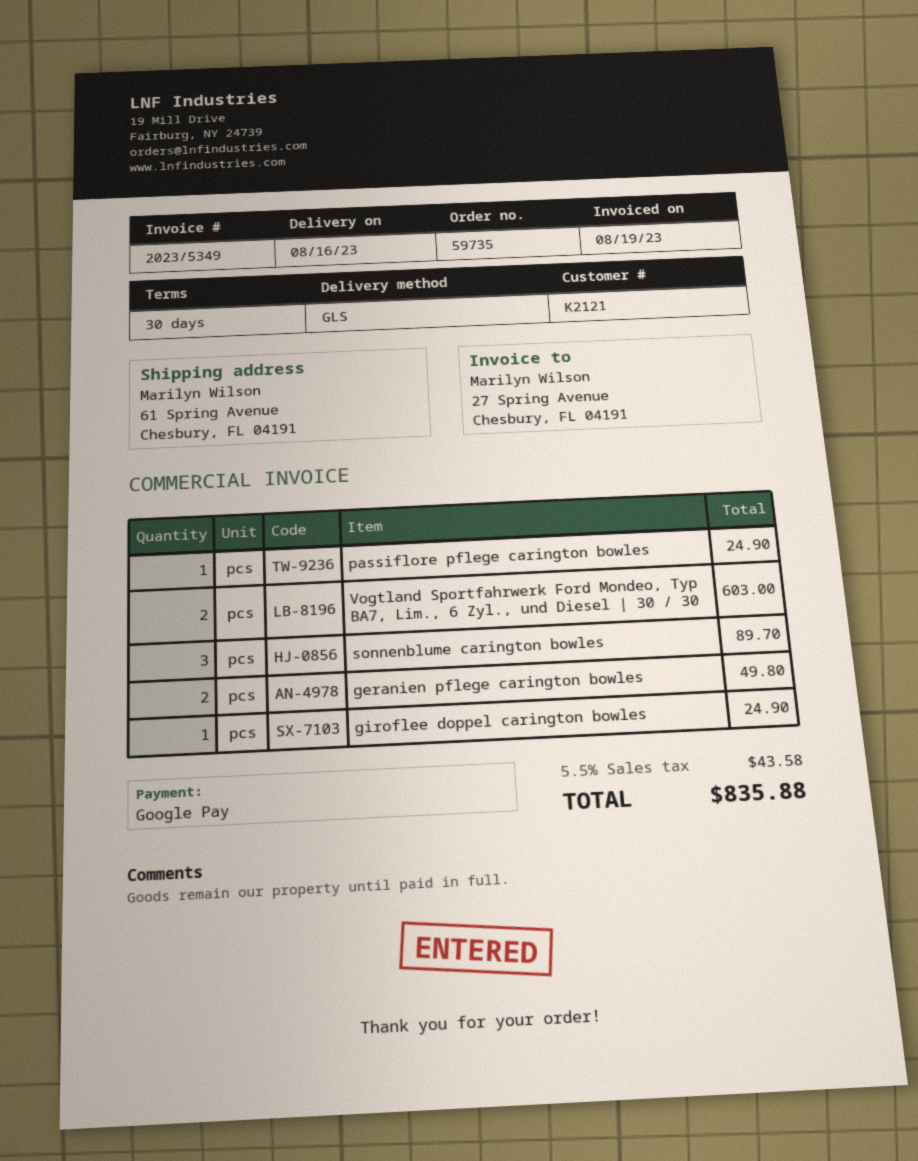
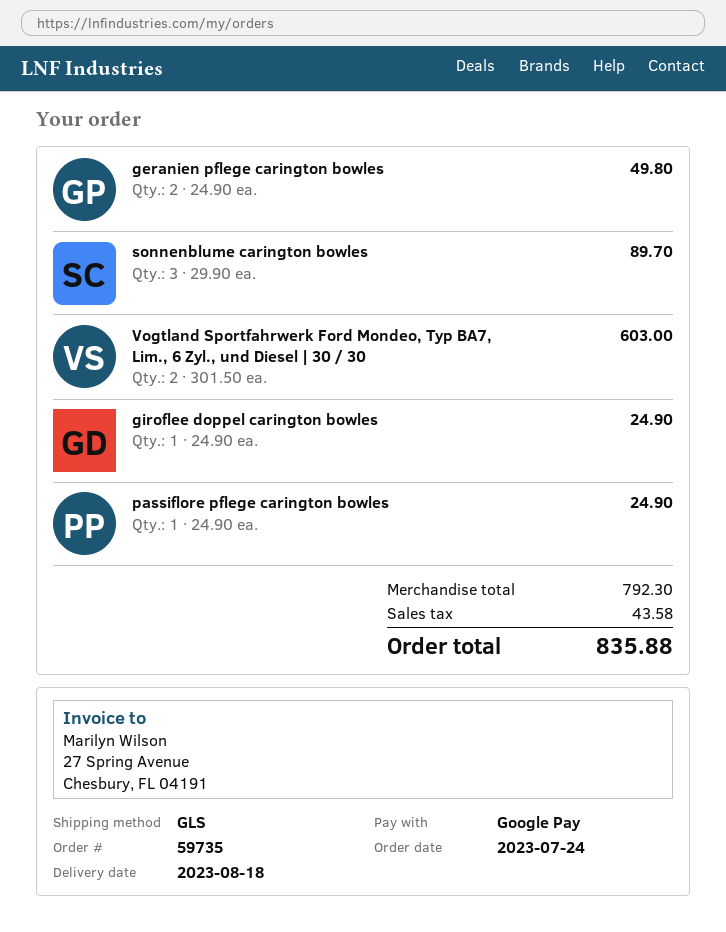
delivery date: 2023-08-16 -> 2023-08-18

